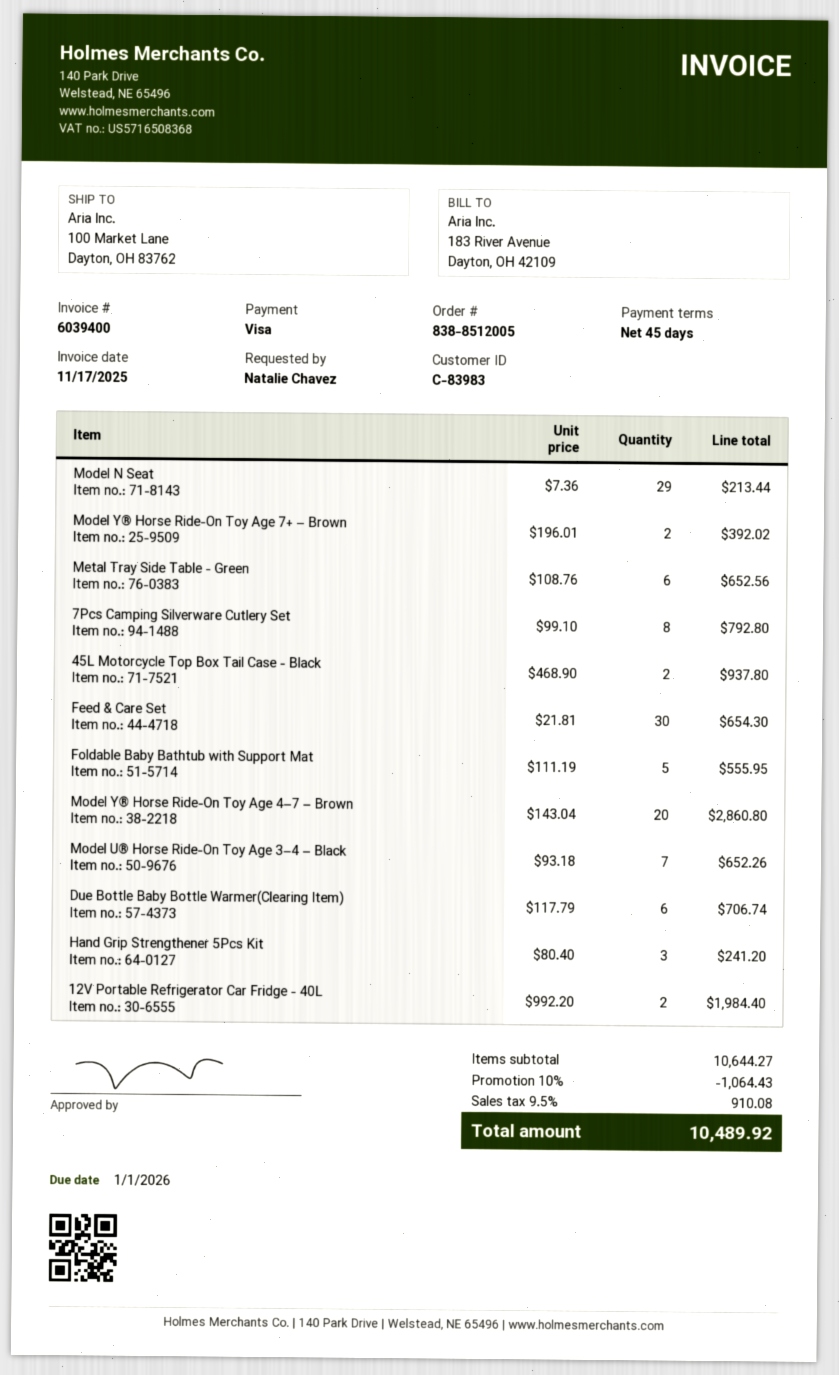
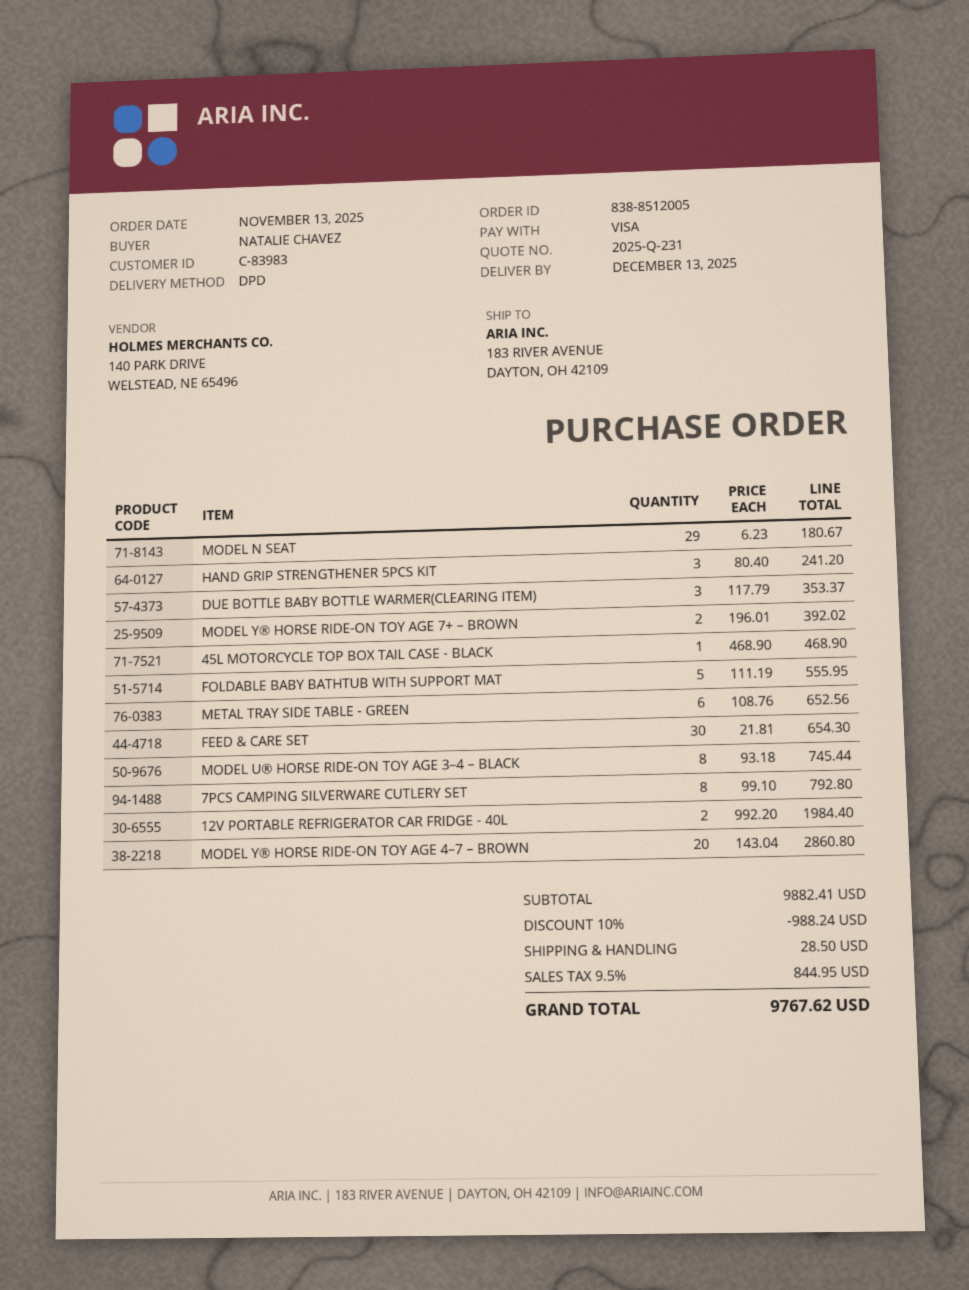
ship to: 100 Market Lane, Dayton, OH 83762 -> 183 RIVER AVENUE, DAYTON, OH 42109
Model N Seat: 29 x 7.36 = 213.44 -> 29 x 6.23 = 180.67
45L Motorcycle Top Box Tail Case - Black: 2 x 468.90 = 937.80 -> 1 x 468.90 = 468.90
Model U® Horse Ride-On Toy Age 3–4 – Black: 7 x 93.18 = 652.26 -> 8 x 93.18 = 745.44
Due Bottle Baby Bottle Warmer(Clearing Item): 6 x 117.79 = 706.74 -> 3 x 117.79 = 353.37
subtotal: 10644.27 -> 9882.41
discount: 10% = 1064.43 -> 10% = 988.24
shipping: none -> 28.50
tax: 9.5% = 910.08 -> 9.5% = 844.95
total: 10489.92 -> 9767.62

